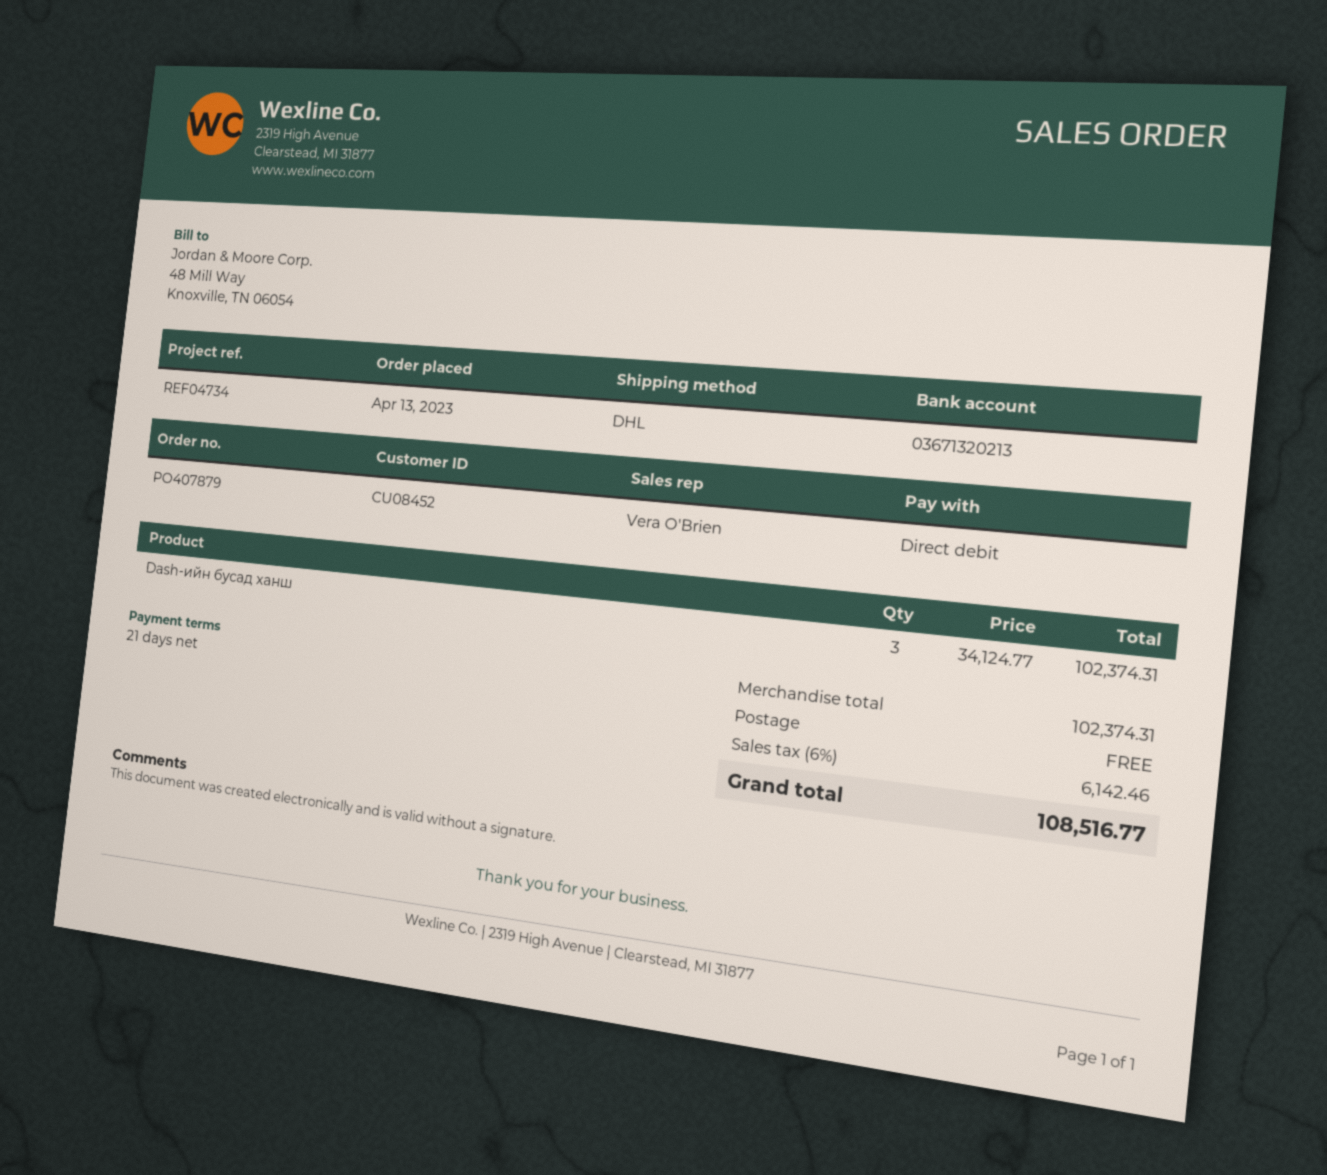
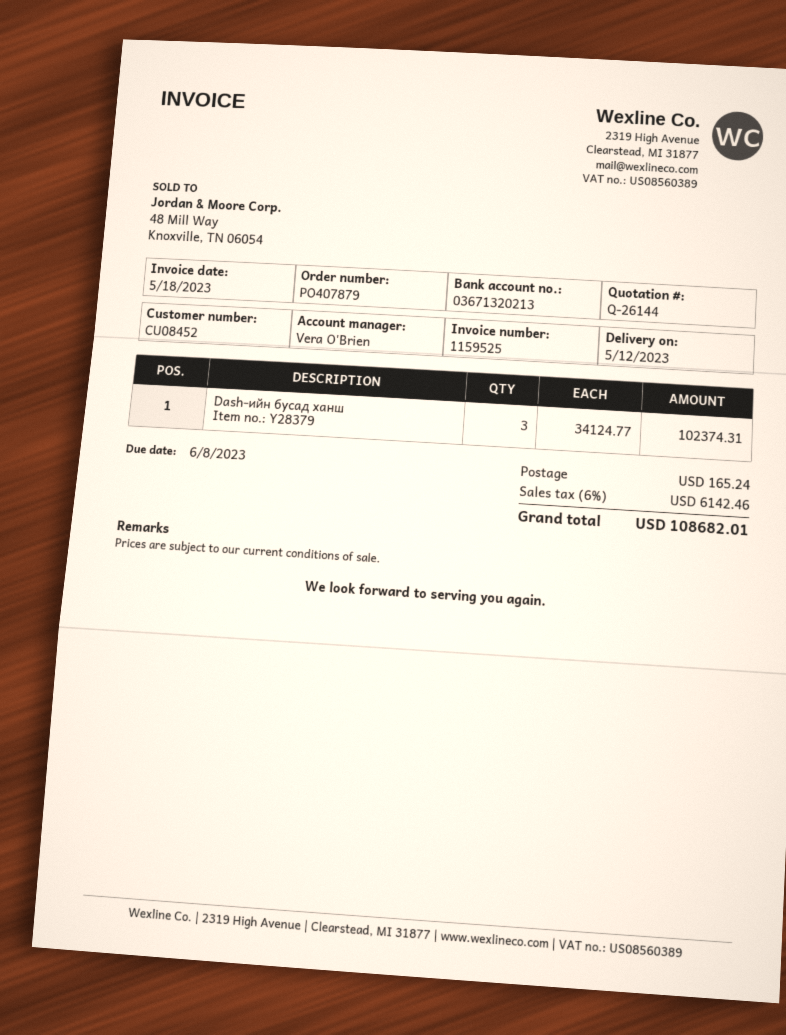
shipping: 0.00 -> 165.24
total: 108516.77 -> 108682.01

